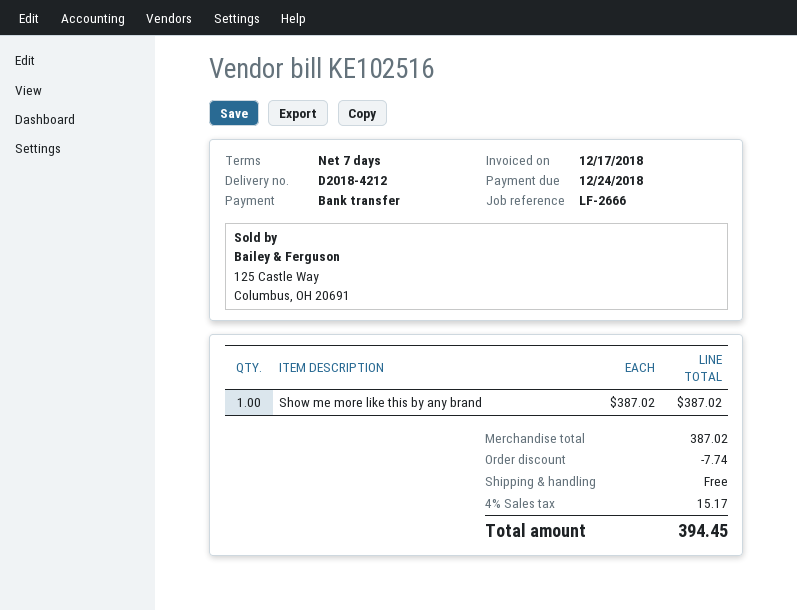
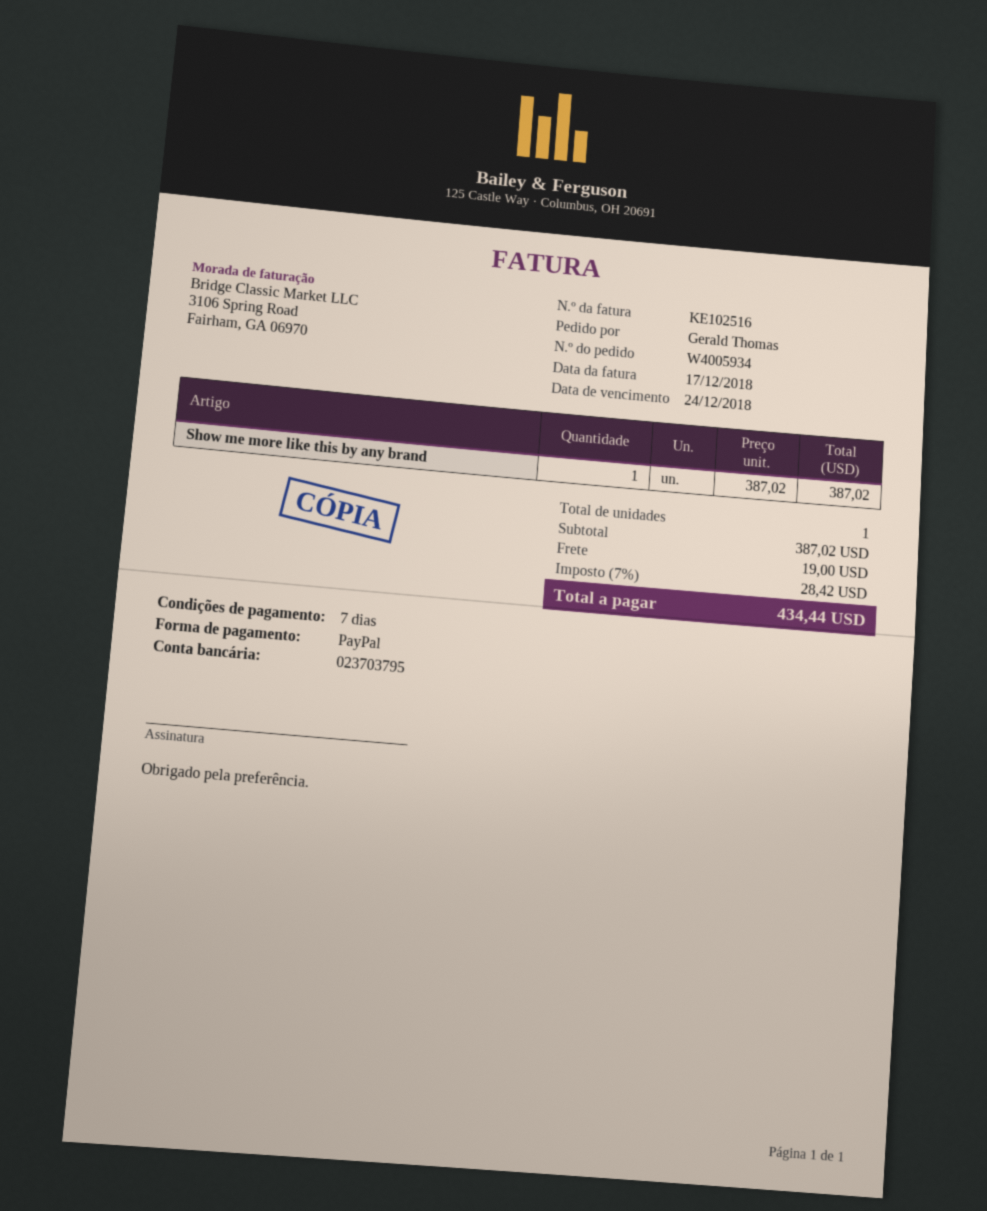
payment method: bank transfer -> PayPal
discount: 7.74 -> none
shipping: 0.00 -> 19.00
tax: 4% = 15.17 -> 7% = 28.42
total: 394.45 -> 434.44

